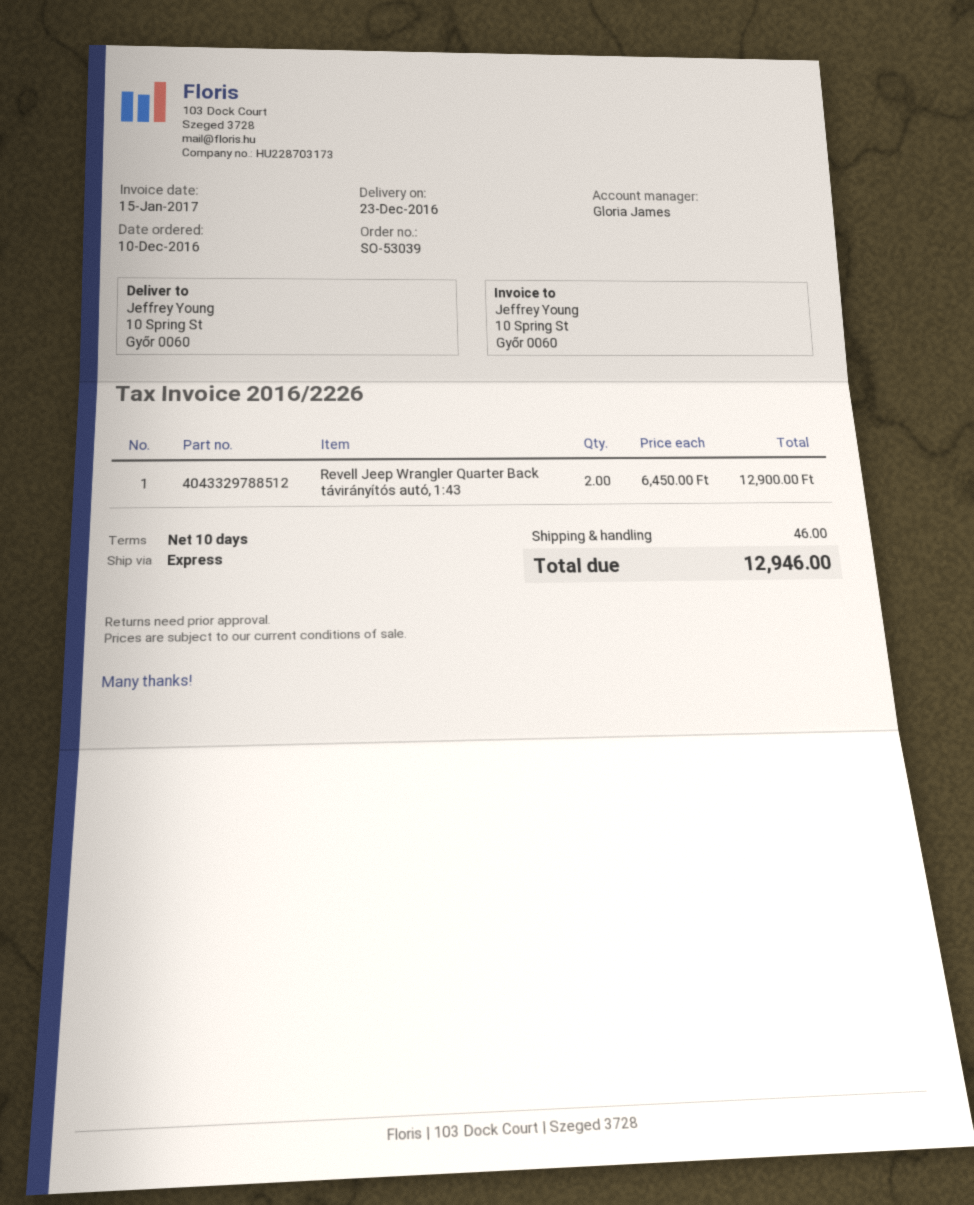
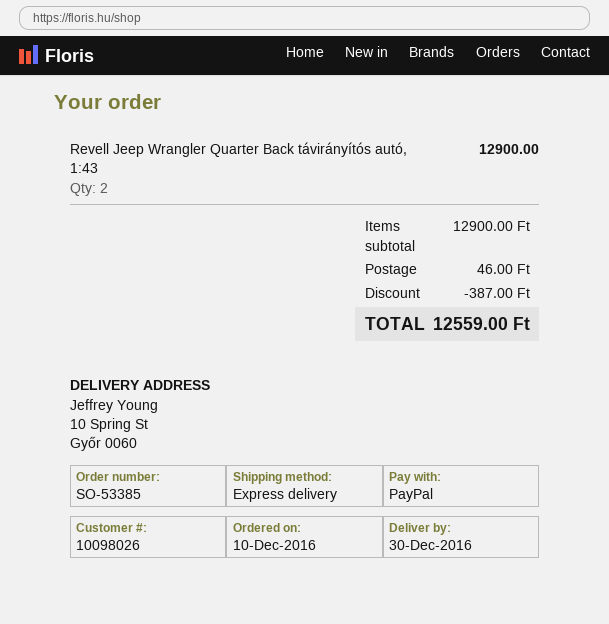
order number: SO-53039 -> SO-53385
delivery date: 2016-12-23 -> 2016-12-30
discount: none -> 387.00
total: 12946.00 -> 12559.00

